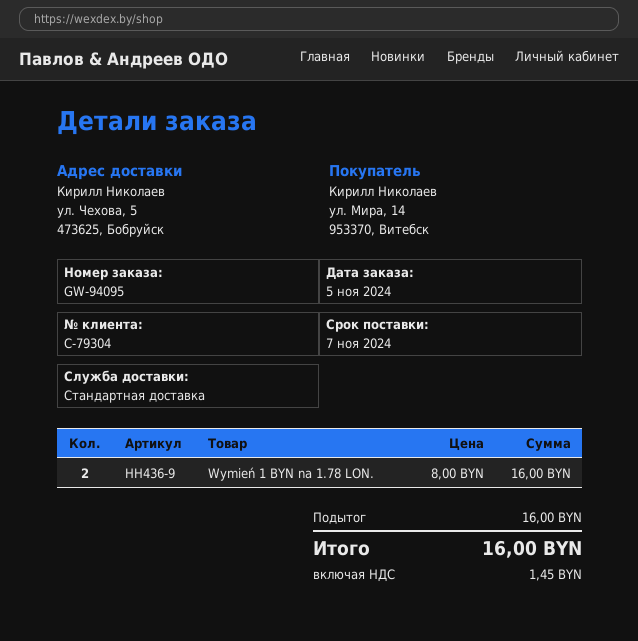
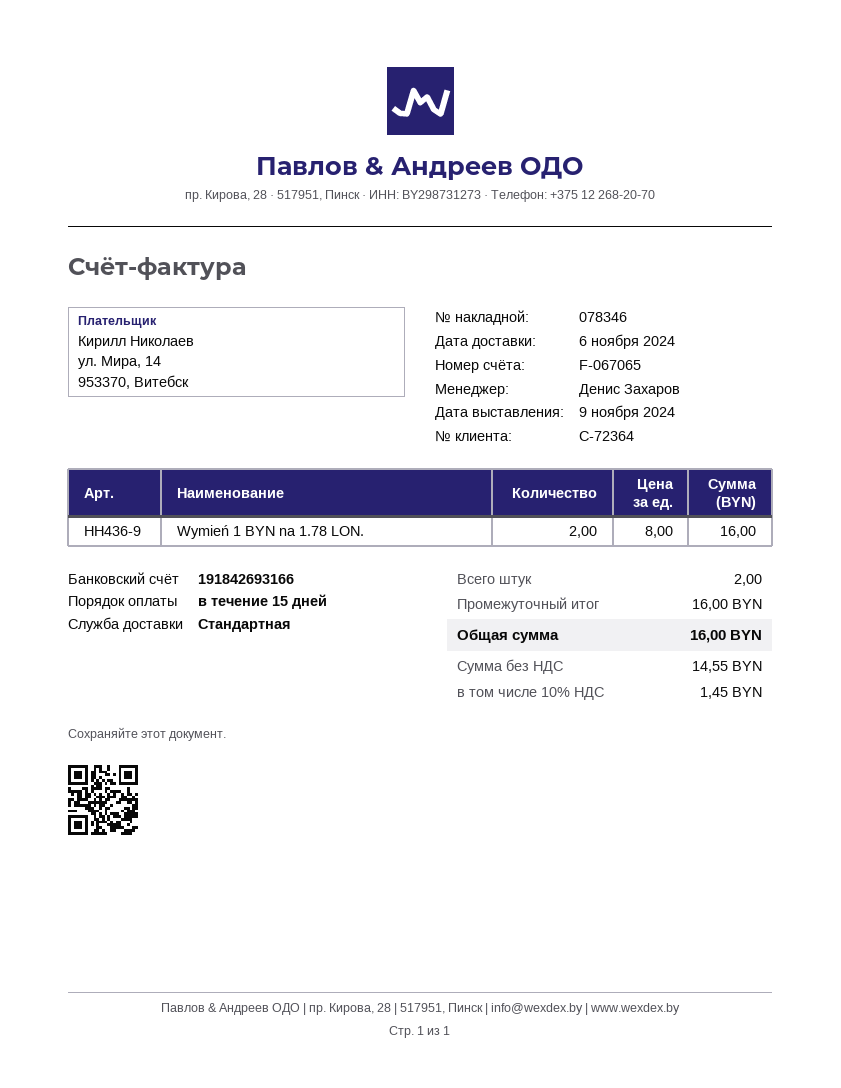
delivery date: 2024-11-07 -> 2024-11-06
customer number: C-79304 -> C-72364

